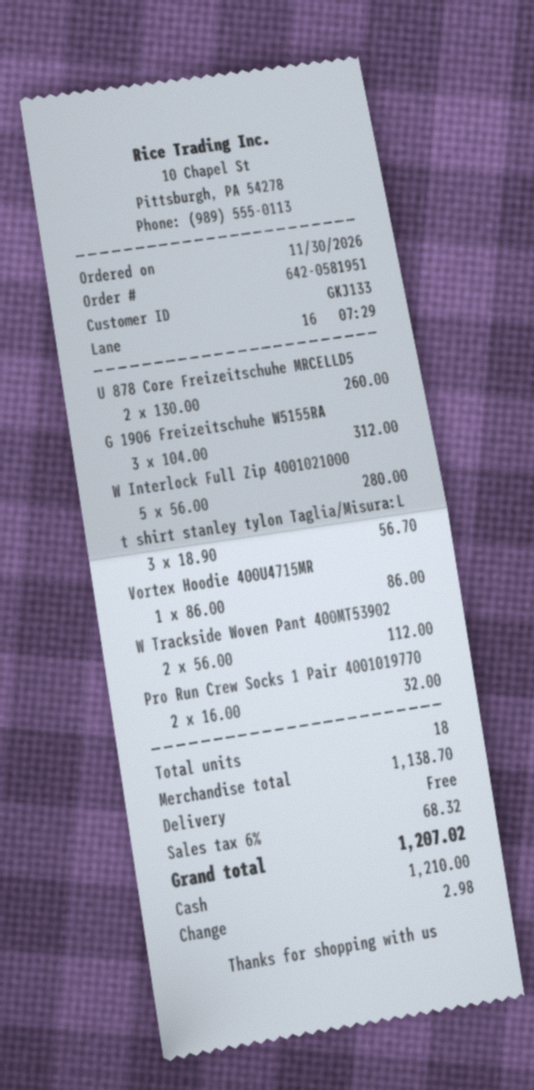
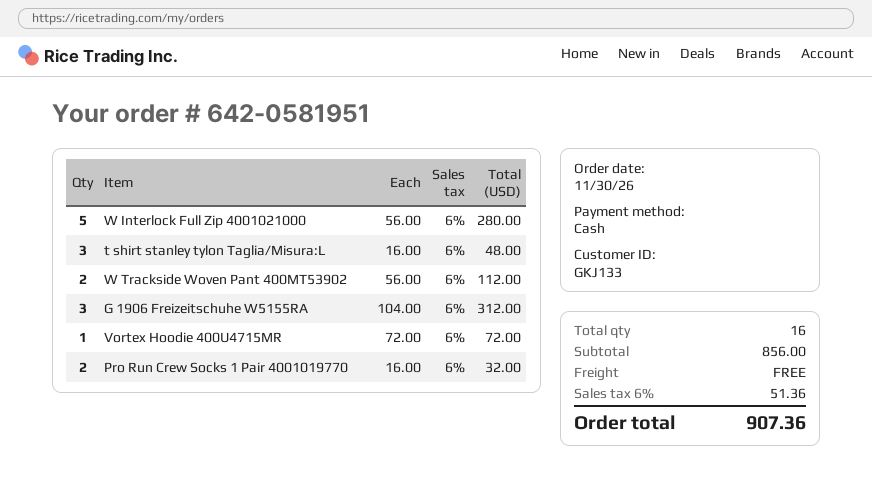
U 878 Core Freizeitschuhe MRCELLD5: 2 x 130.00 = 260.00 -> none
t shirt stanley tylon Taglia/Misura:L: 3 x 18.90 = 56.70 -> 3 x 16.00 = 48.00
Vortex Hoodie 400U4715MR: 1 x 86.00 = 86.00 -> 1 x 72.00 = 72.00
total quantity: 18 -> 16
subtotal: 1138.70 -> 856.00
tax: 6% = 68.32 -> 6% = 51.36
total: 1207.02 -> 907.36

